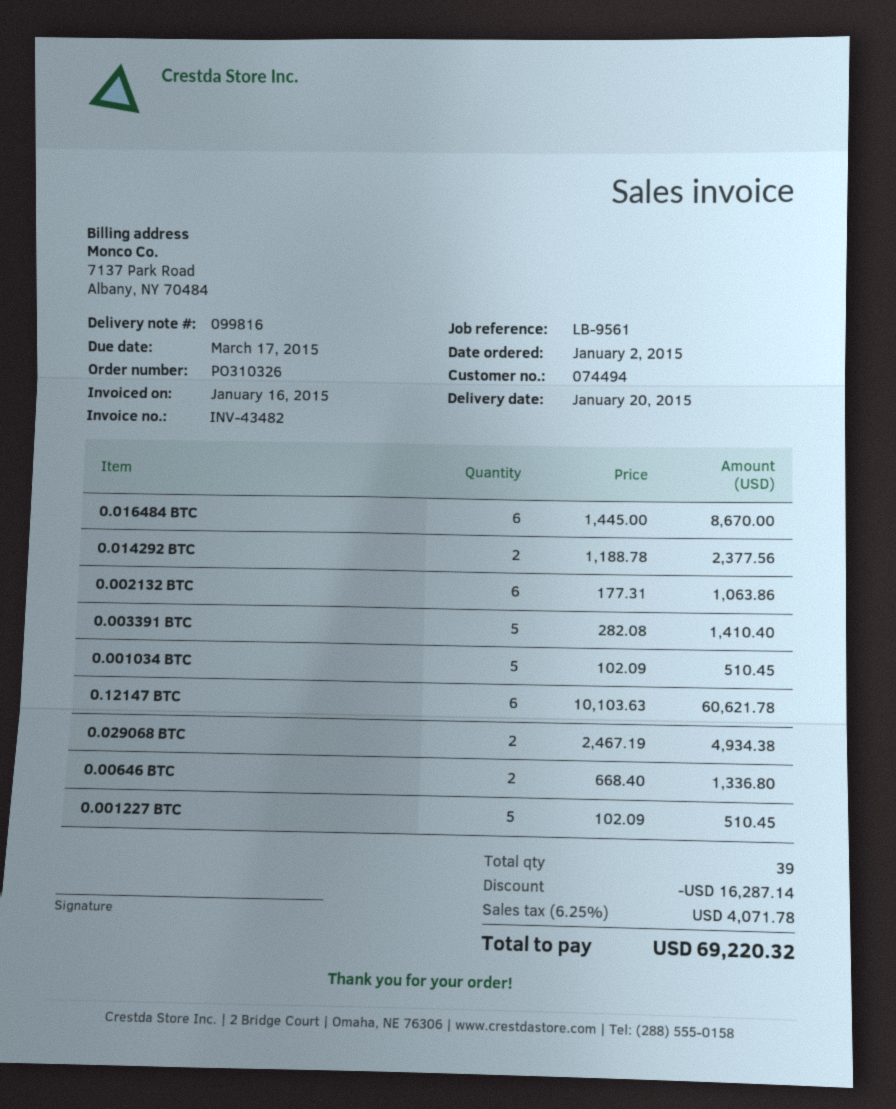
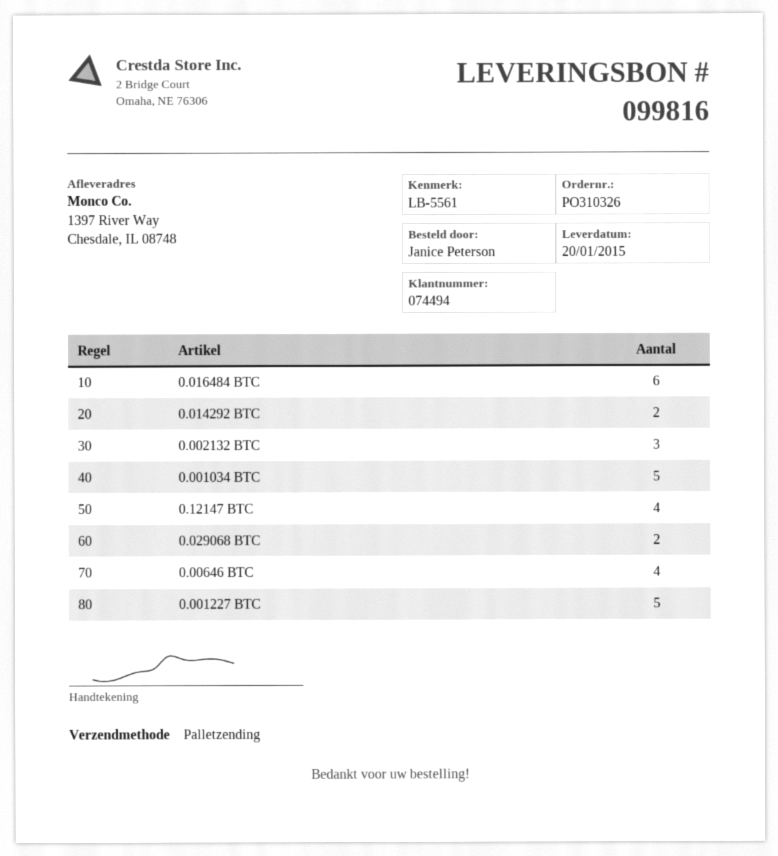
reference: LB-9561 -> LB-5561
0.002132 BTC: 6 -> 3
0.003391 BTC: 5 -> none
0.12147 BTC: 6 -> 4
0.00646 BTC: 2 -> 4

